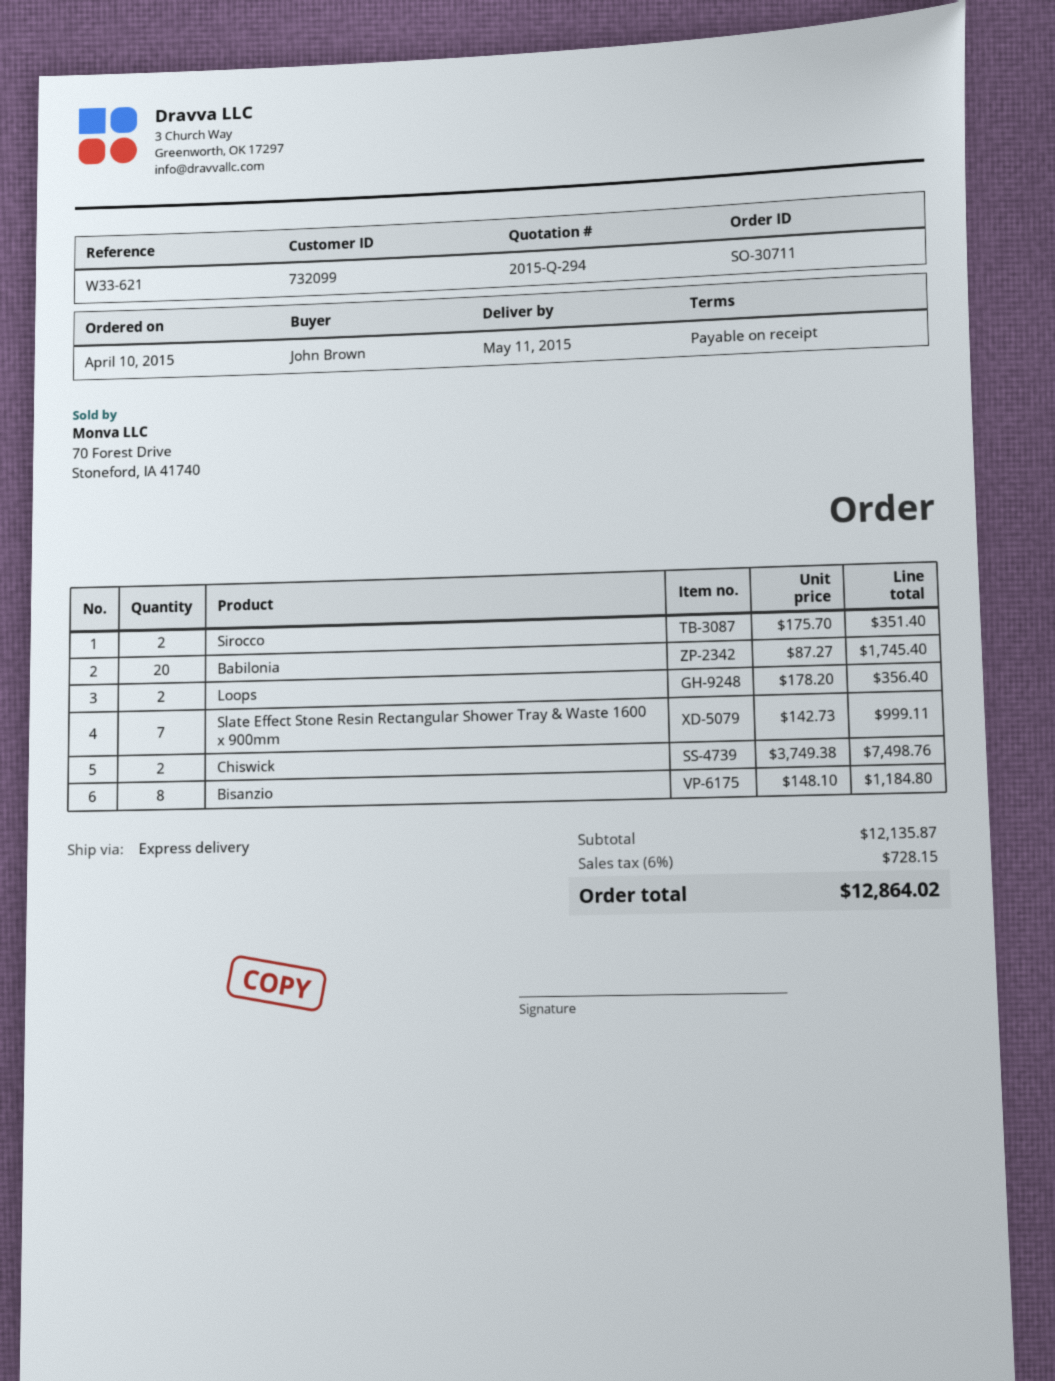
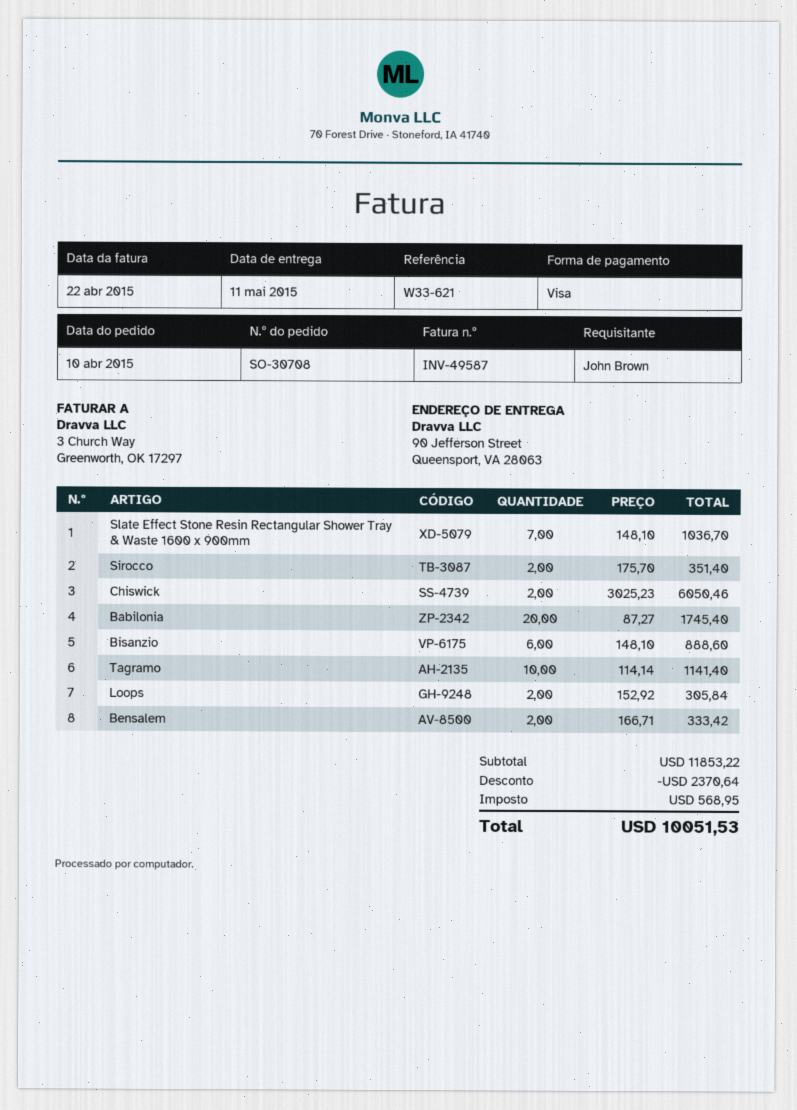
order number: SO-30711 -> SO-30708
Loops: 2 x 178.20 = 356.40 -> 2 x 152.92 = 305.84
Slate Effect Stone Resin Rectangular Shower Tray & Waste 1600 x 900mm: 7 x 142.73 = 999.11 -> 7 x 148.10 = 1036.70
Chiswick: 2 x 3749.38 = 7498.76 -> 2 x 3025.23 = 6050.46
Bisanzio: 8 x 148.10 = 1184.80 -> 6 x 148.10 = 888.60
Tagramo: none -> 10 x 114.14 = 1141.40
Bensalem: none -> 2 x 166.71 = 333.42
subtotal: 12135.87 -> 11853.22
discount: none -> 2370.64
tax: 728.15 -> 568.95
total: 12864.02 -> 10051.53

